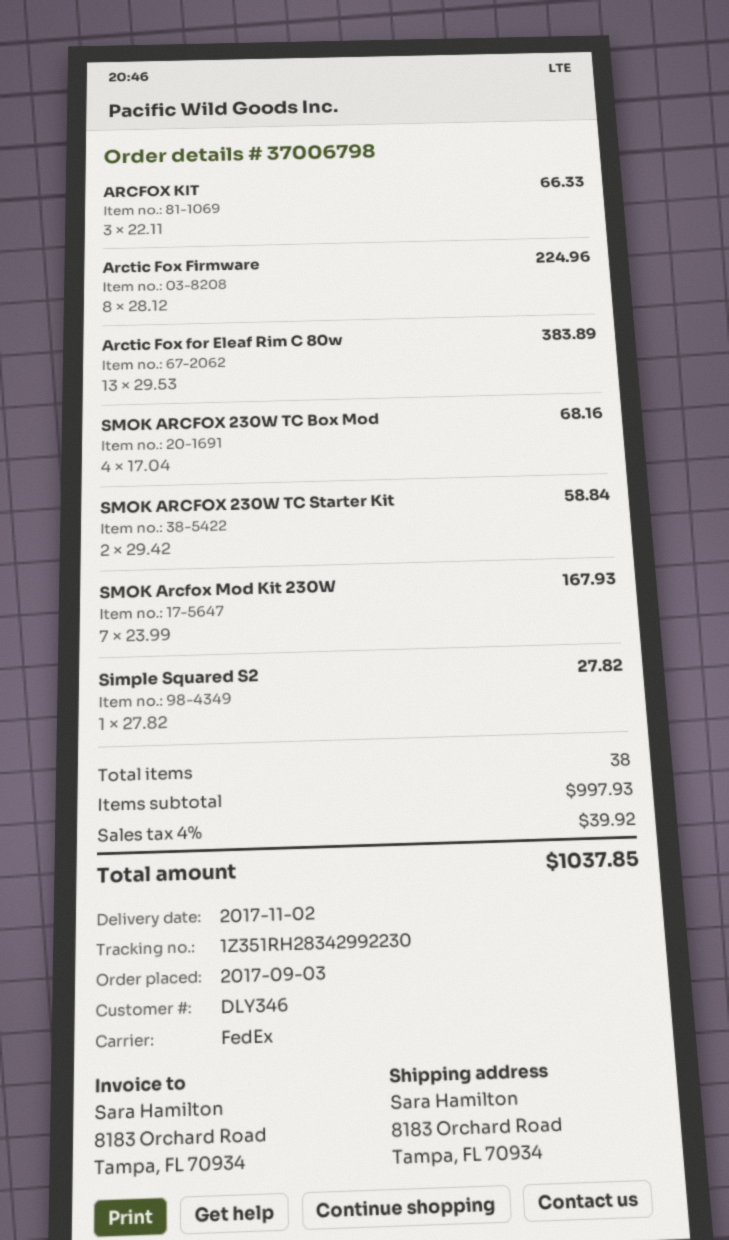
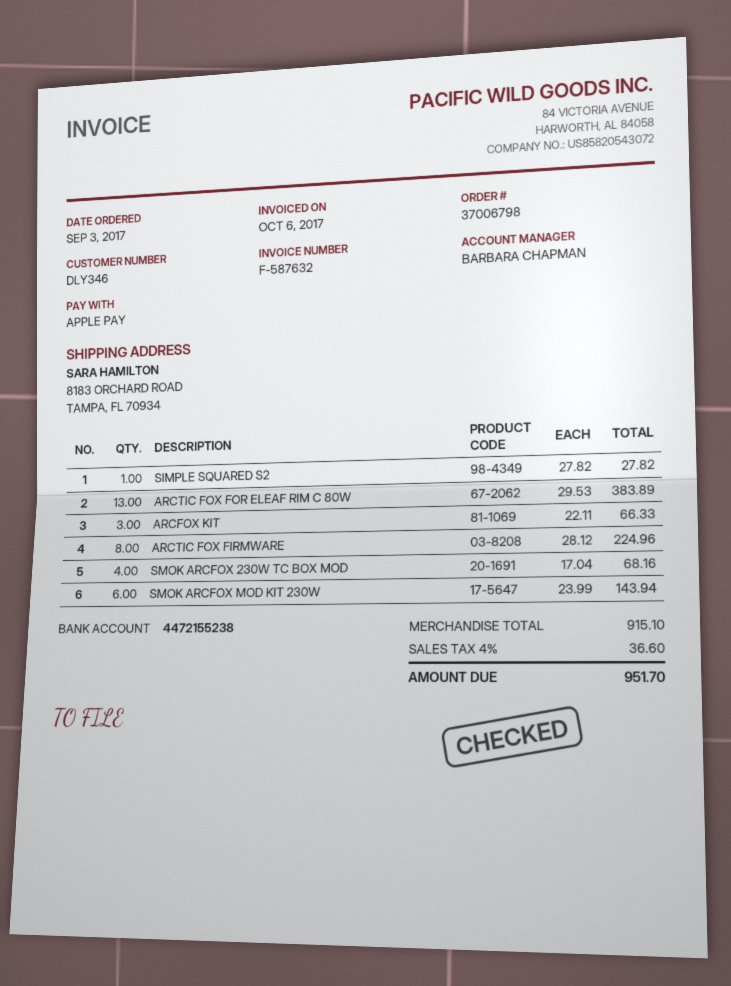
SMOK ARCFOX 230W TC Starter Kit: 2 x 29.42 = 58.84 -> none
SMOK Arcfox Mod Kit 230W: 7 x 23.99 = 167.93 -> 6 x 23.99 = 143.94
subtotal: 997.93 -> 915.10
tax: 4% = 39.92 -> 4% = 36.60
total: 1037.85 -> 951.70

